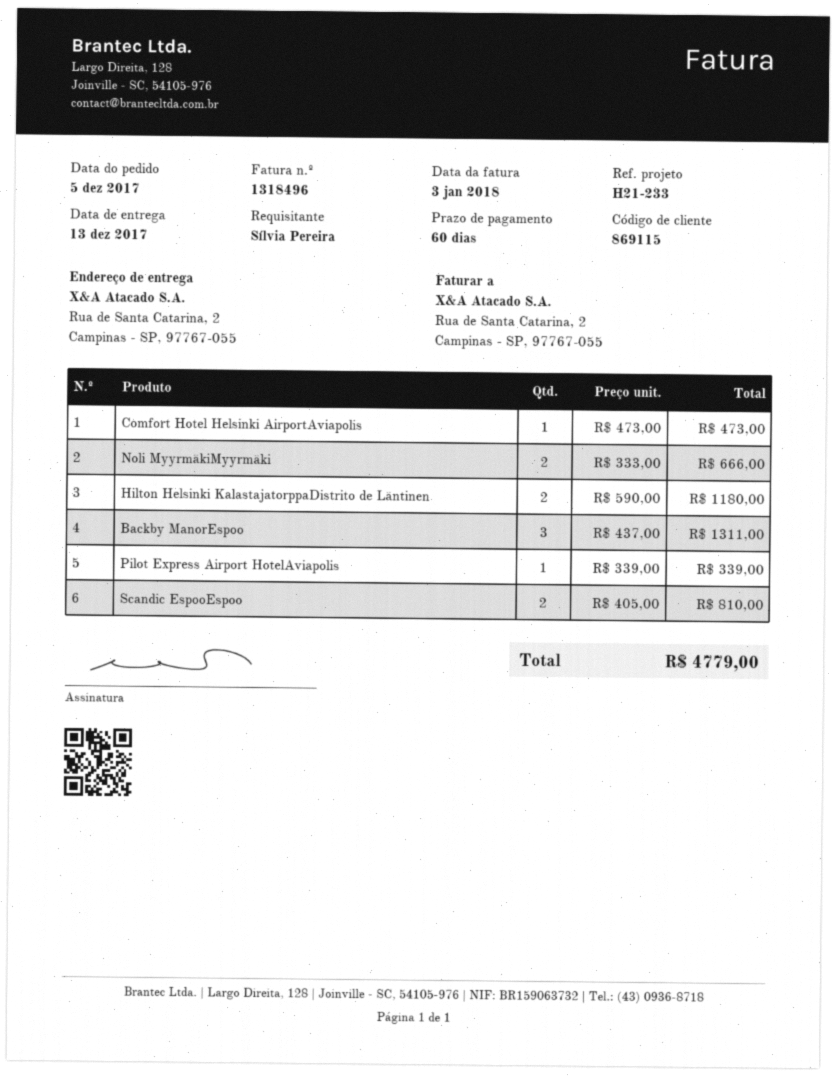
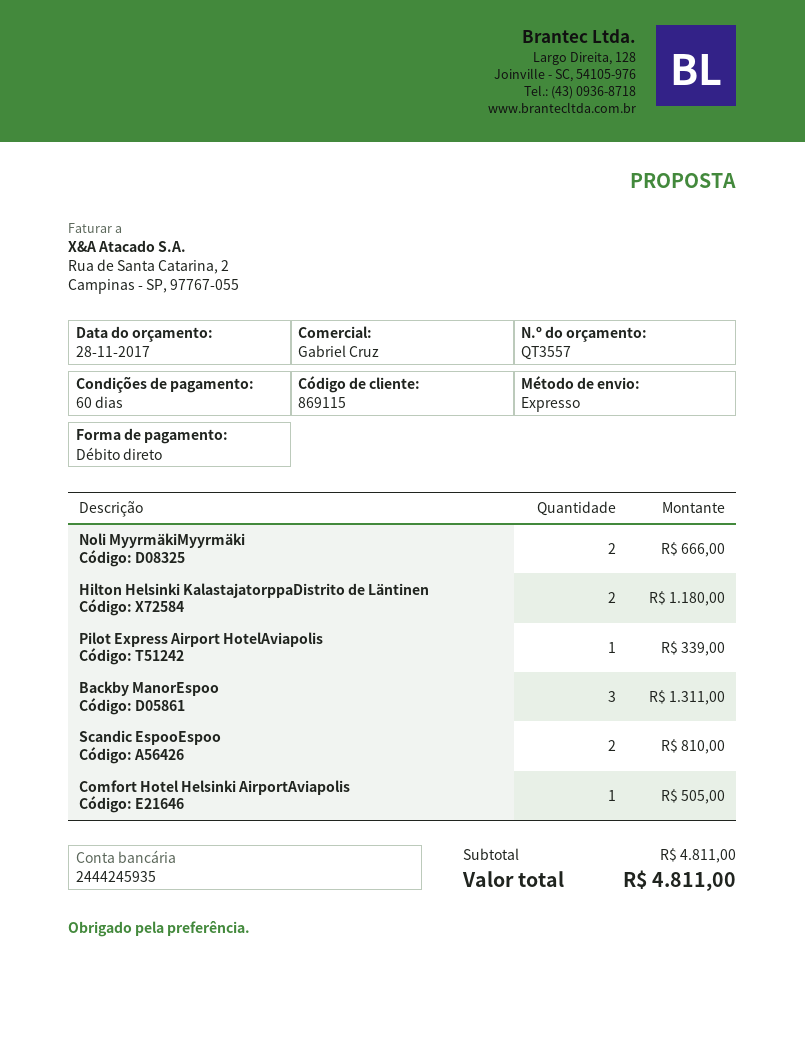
Comfort Hotel Helsinki AirportAviapolis: 1 for 473.00 -> 1 for 505.00
total: 4779.00 -> 4811.00

